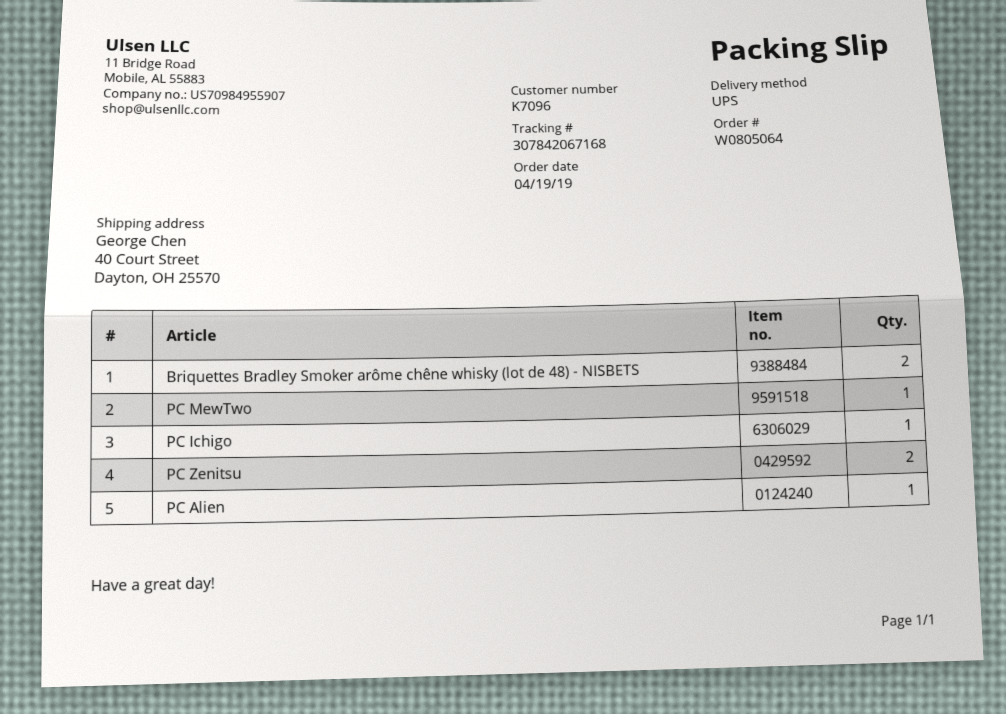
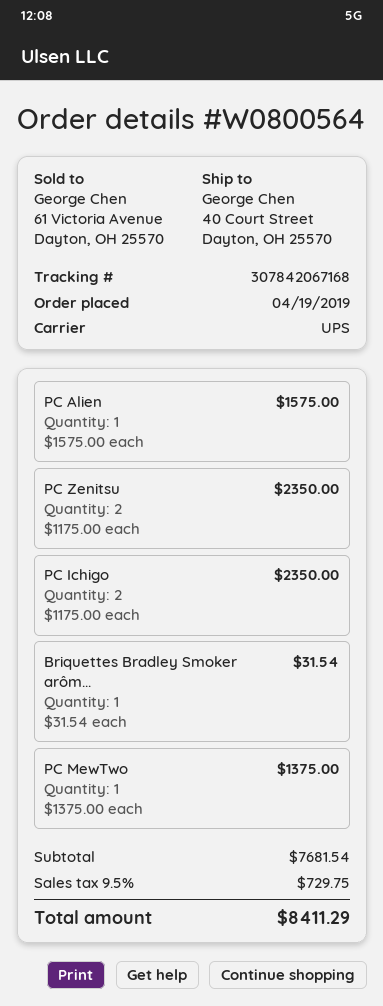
order number: W0805064 -> W0800564
Briquettes Bradley Smoker arôme chêne whisky (lot de 48) - NISBETS: 2 -> 1
PC Ichigo: 1 -> 2

